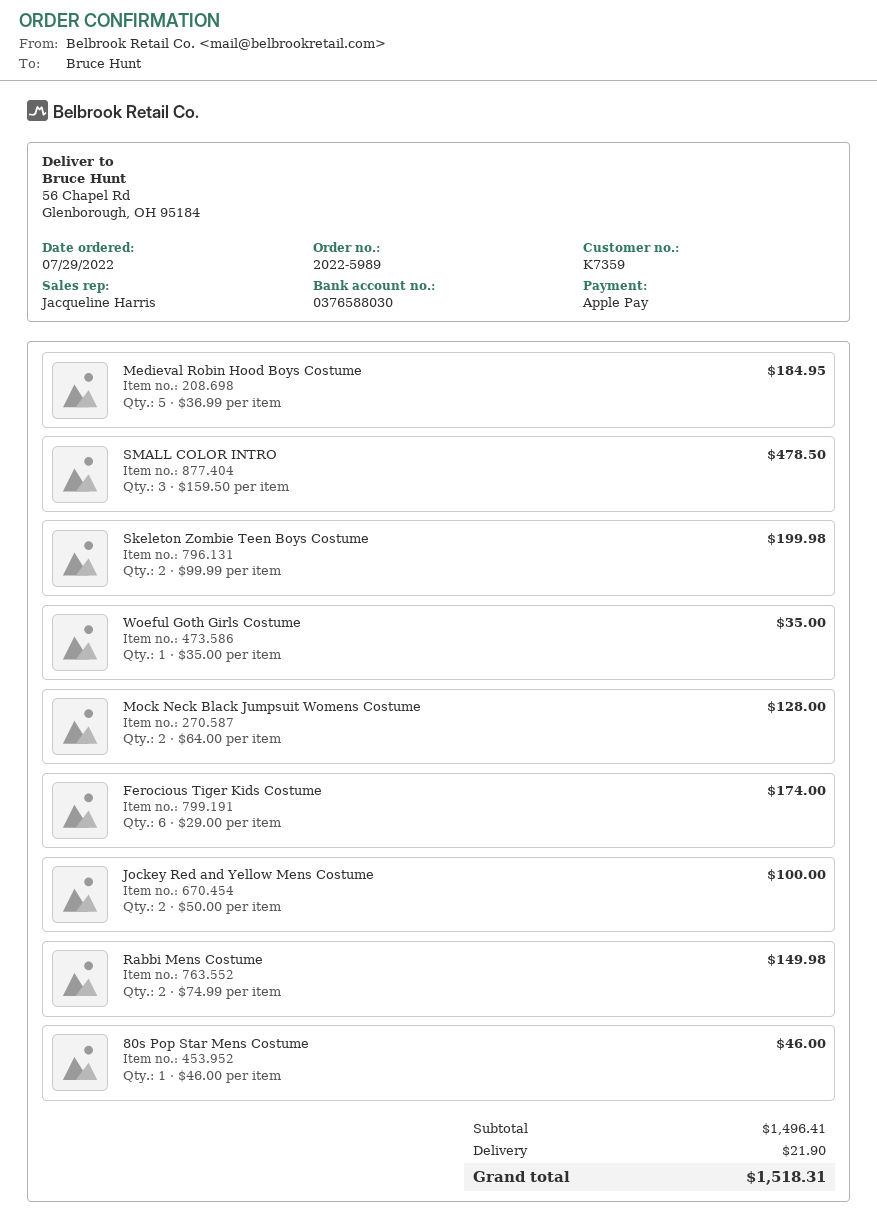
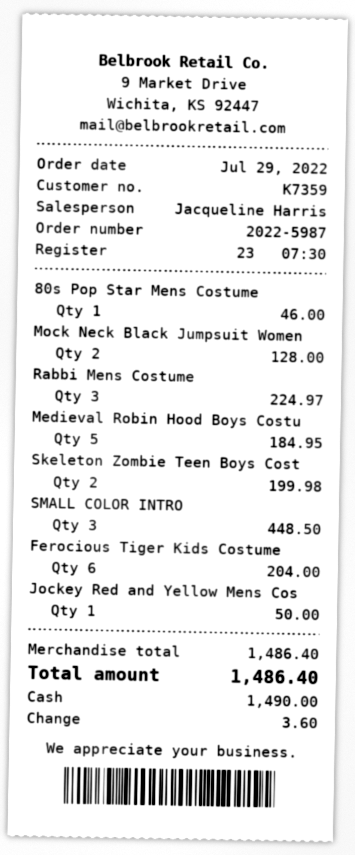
order number: 2022-5989 -> 2022-5987
payment method: Apple Pay -> cash
SMALL COLOR INTRO: 3 for 478.50 -> 3 for 448.50
Woeful Goth Girls Costume: 1 for 35.00 -> none
Ferocious Tiger Kids Costume: 6 for 174.00 -> 6 for 204.00
Jockey Red and Yellow Mens Costume: 2 for 100.00 -> 1 for 50.00
Rabbi Mens Costume: 2 for 149.98 -> 3 for 224.97
subtotal: 1496.41 -> 1486.40
shipping: 21.90 -> none
total: 1518.31 -> 1486.40

